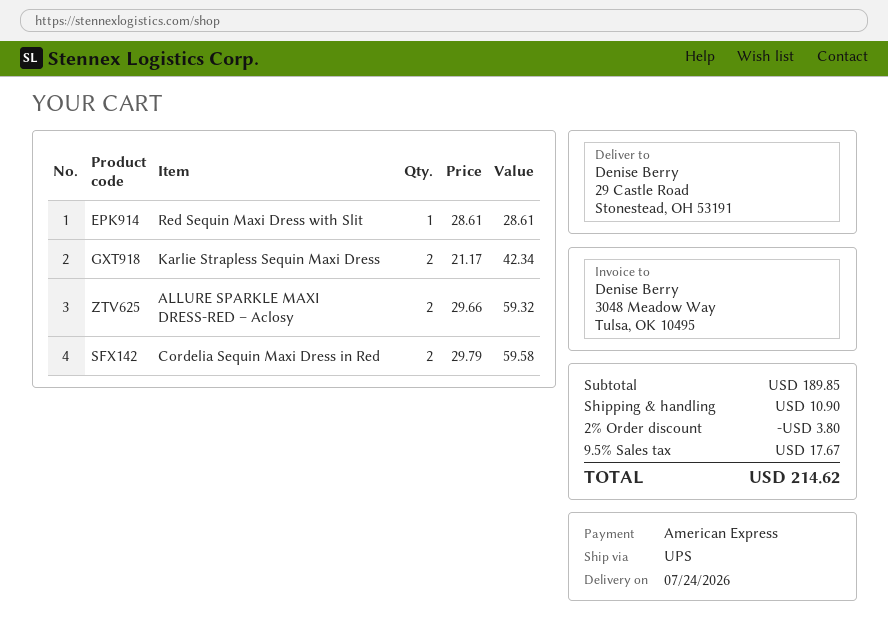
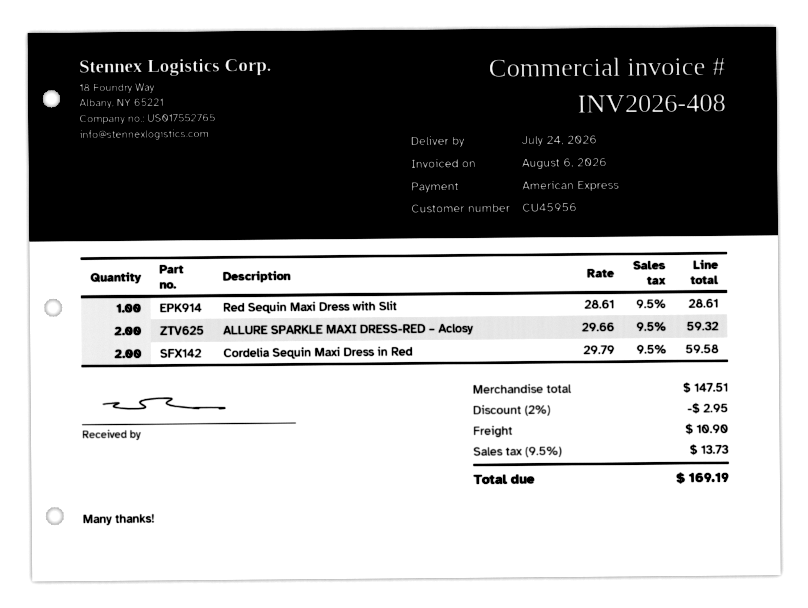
Karlie Strapless Sequin Maxi Dress: 2 x 21.17 = 42.34 -> none
subtotal: 189.85 -> 147.51
discount: 2% = 3.80 -> 2% = 2.95
tax: 9.5% = 17.67 -> 9.5% = 13.73
total: 214.62 -> 169.19

